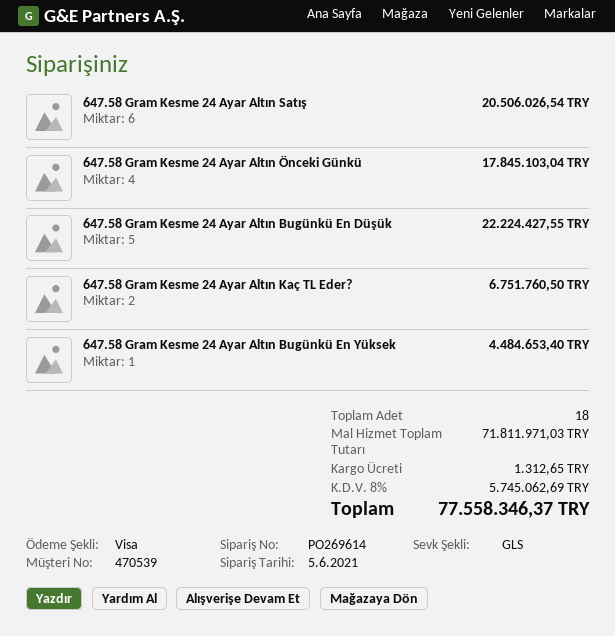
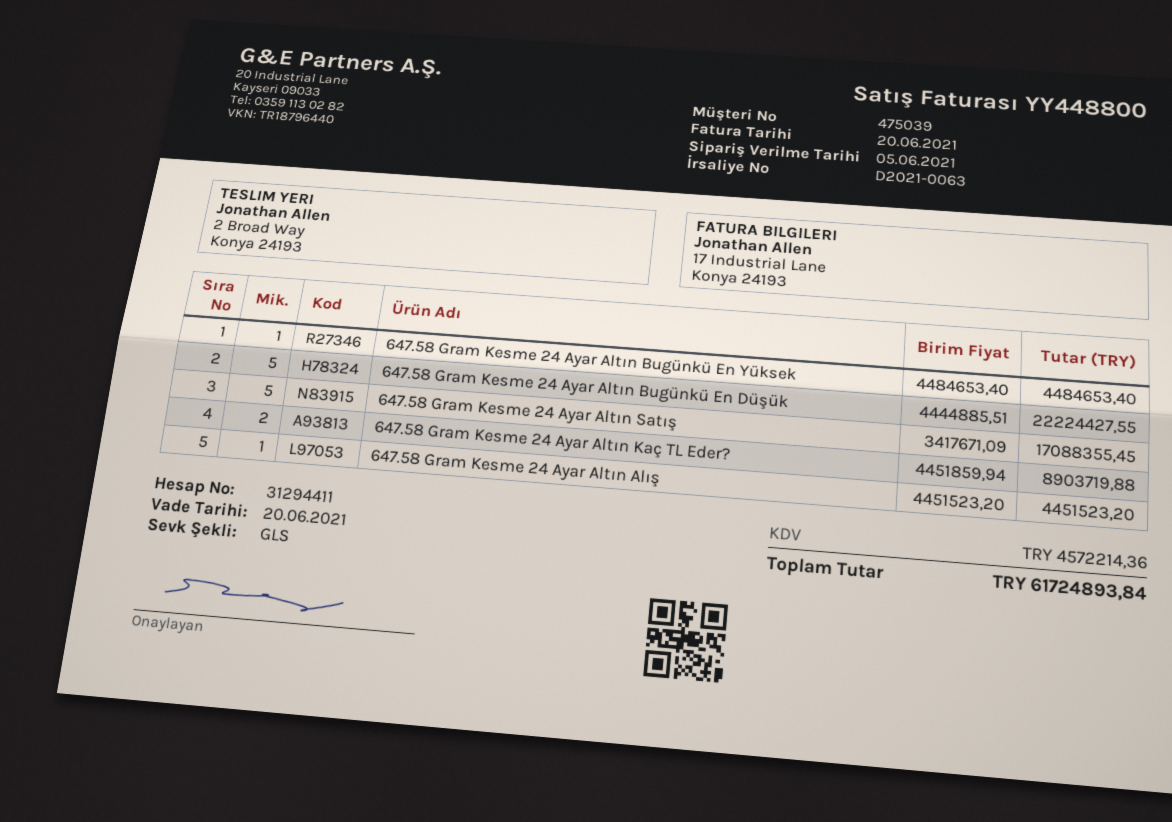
customer number: 470539 -> 475039
647.58 Gram Kesme 24 Ayar Altın Satış: 6 for 20506026.54 -> 5 for 17088355.45
647.58 Gram Kesme 24 Ayar Altın Önceki Günkü: 4 for 17845103.04 -> none
647.58 Gram Kesme 24 Ayar Altın Kaç TL Eder?: 2 for 6751760.50 -> 2 for 8903719.88
647.58 Gram Kesme 24 Ayar Altın Alış: none -> 1 for 4451523.20
shipping: 1312.65 -> none
tax: 5745062.69 -> 4572214.36
total: 77558346.37 -> 61724893.84

